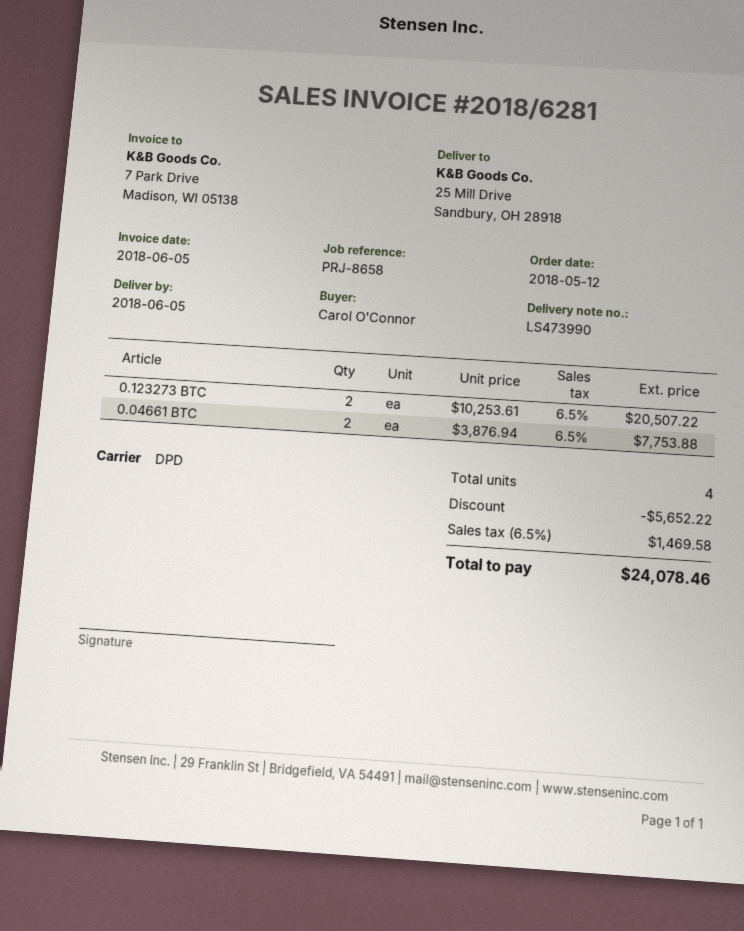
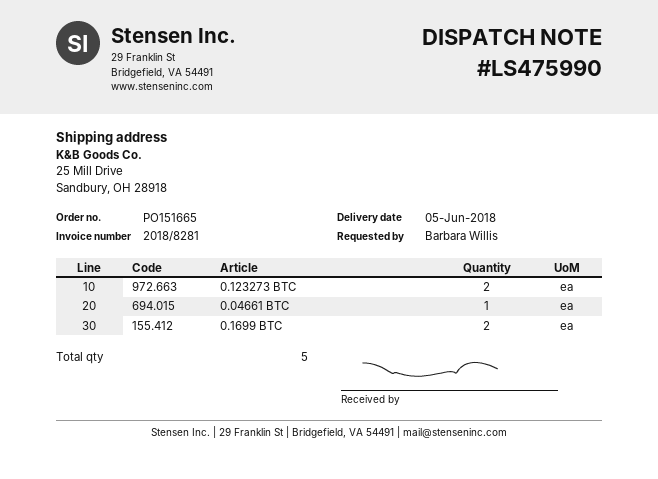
delivery note number: LS473990 -> LS475990
invoice number: 2018/6281 -> 2018/8281
ordered by: Carol O'Connor -> Barbara Willis
0.04661 BTC: 2 -> 1
0.1699 BTC: none -> 2
total quantity: 4 -> 5

